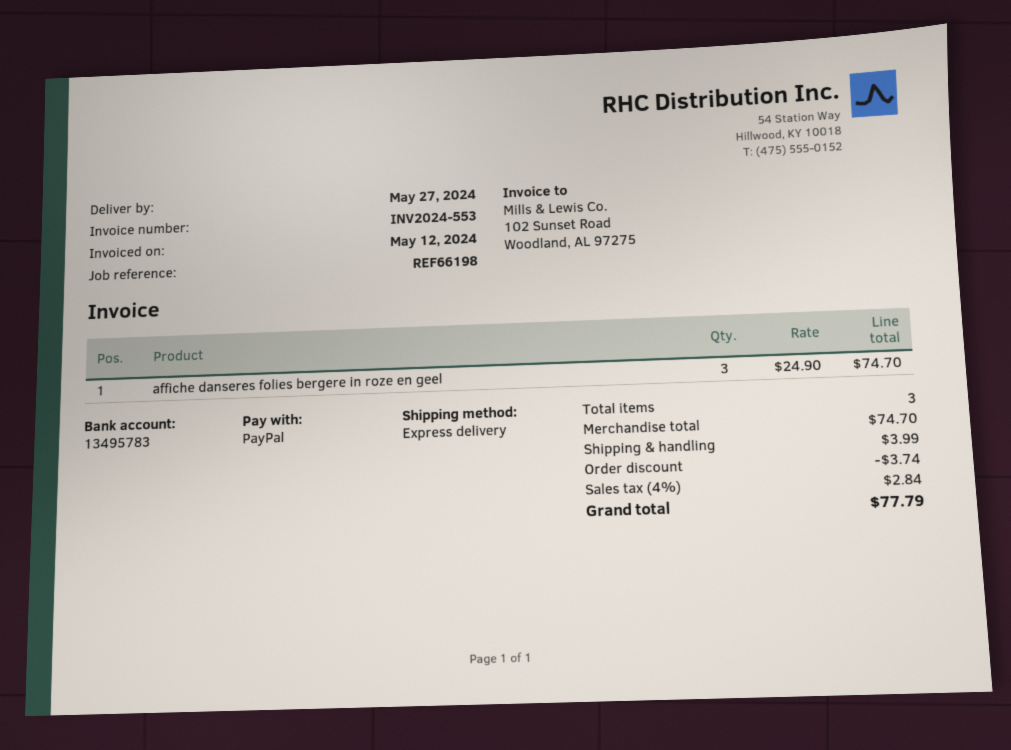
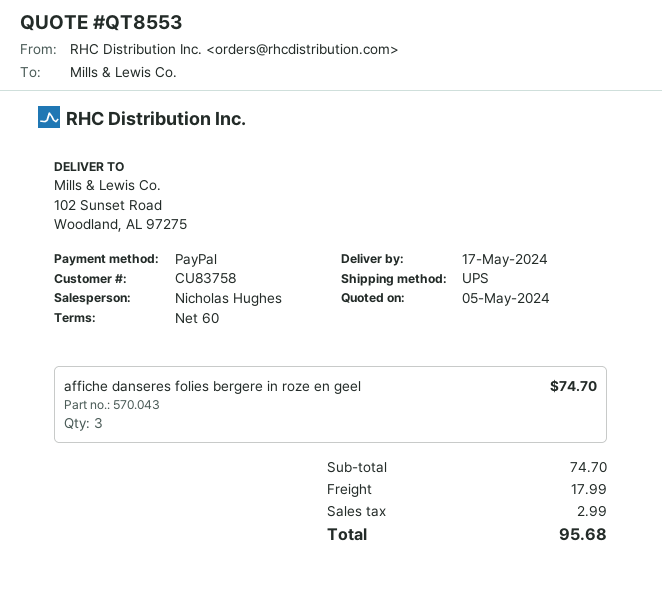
delivery date: 2024-05-27 -> 2024-05-17
shipping method: express -> UPS
discount: 3.74 -> none
shipping: 3.99 -> 17.99
tax: 2.84 -> 2.99
total: 77.79 -> 95.68

